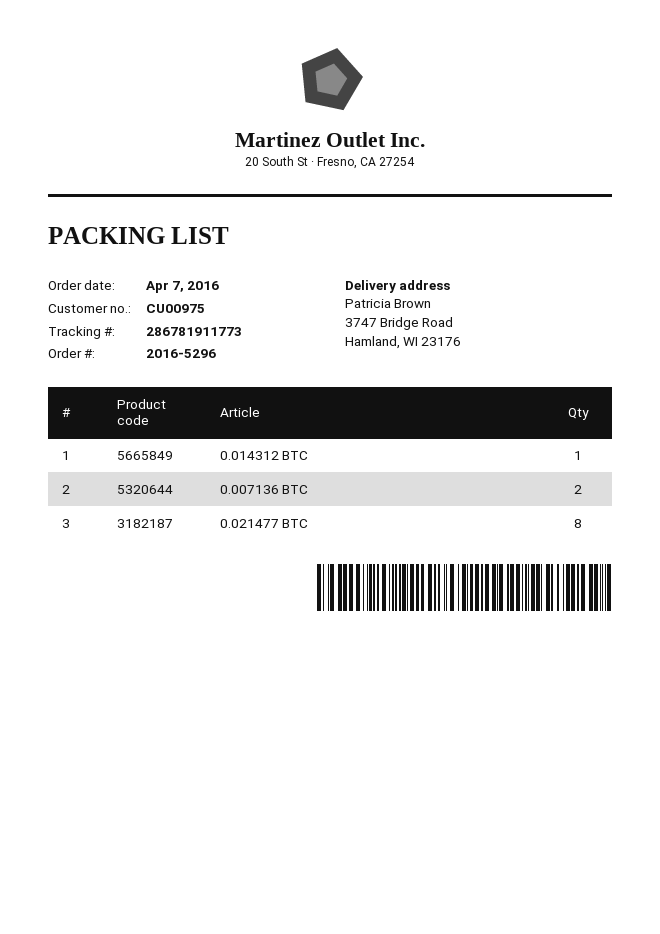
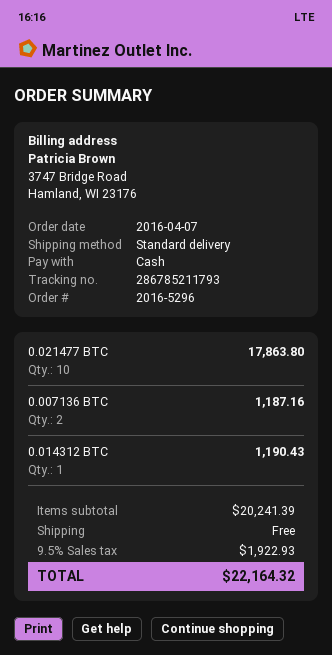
tracking number: 286781911773 -> 286785211793
0.021477 BTC: 8 -> 10

